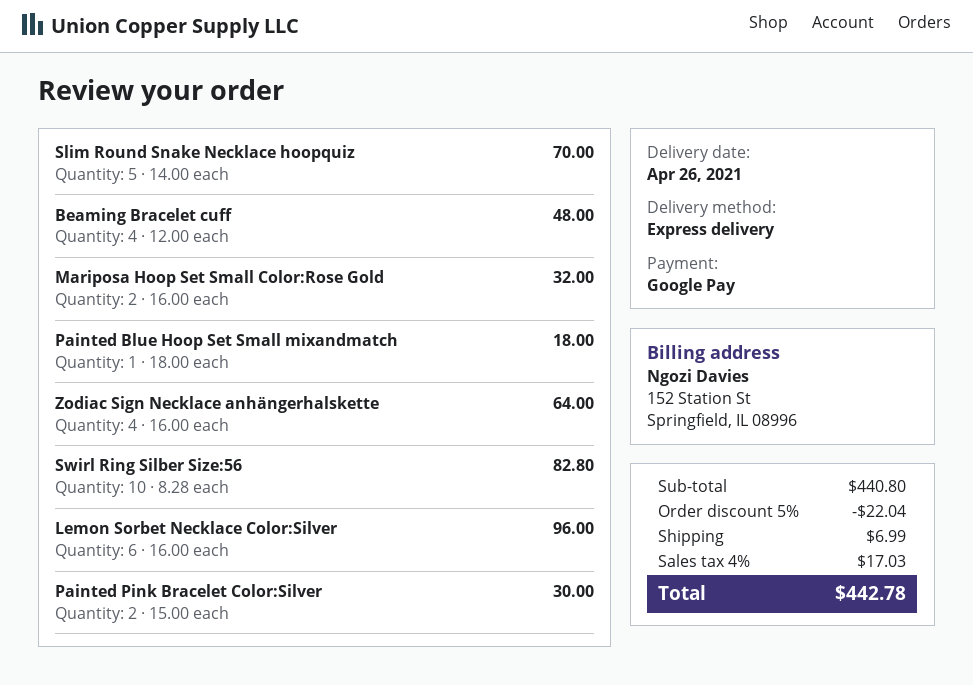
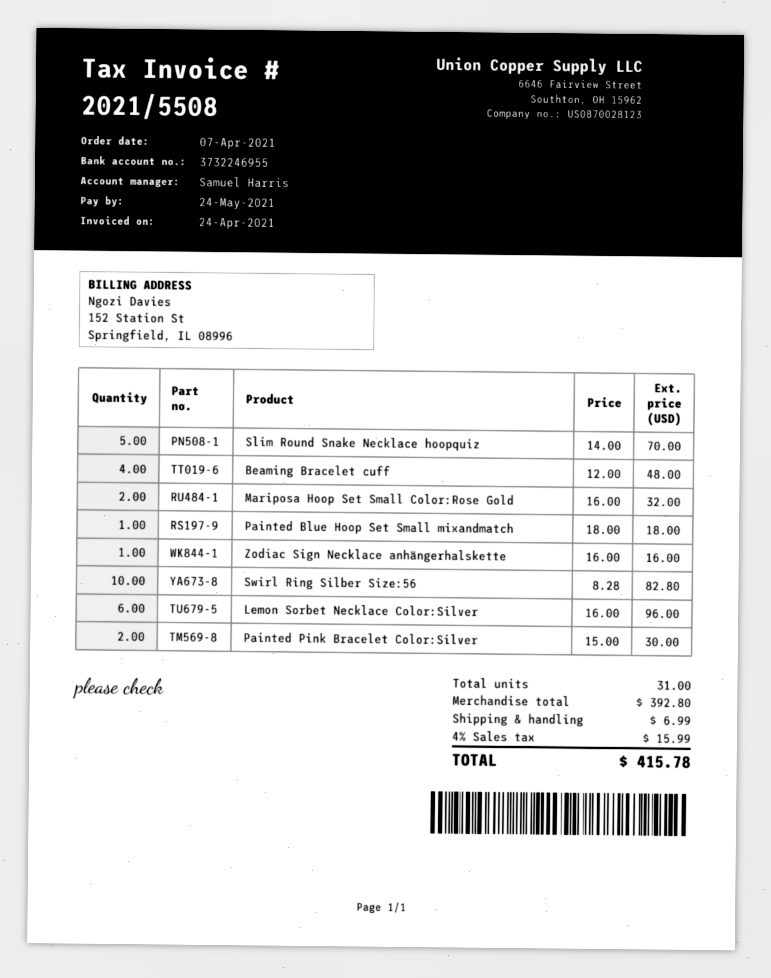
Zodiac Sign Necklace anhängerhalskette: 4 x 16.00 = 64.00 -> 1 x 16.00 = 16.00
subtotal: 440.80 -> 392.80
discount: 5% = 22.04 -> none
tax: 4% = 17.03 -> 4% = 15.99
total: 442.78 -> 415.78

